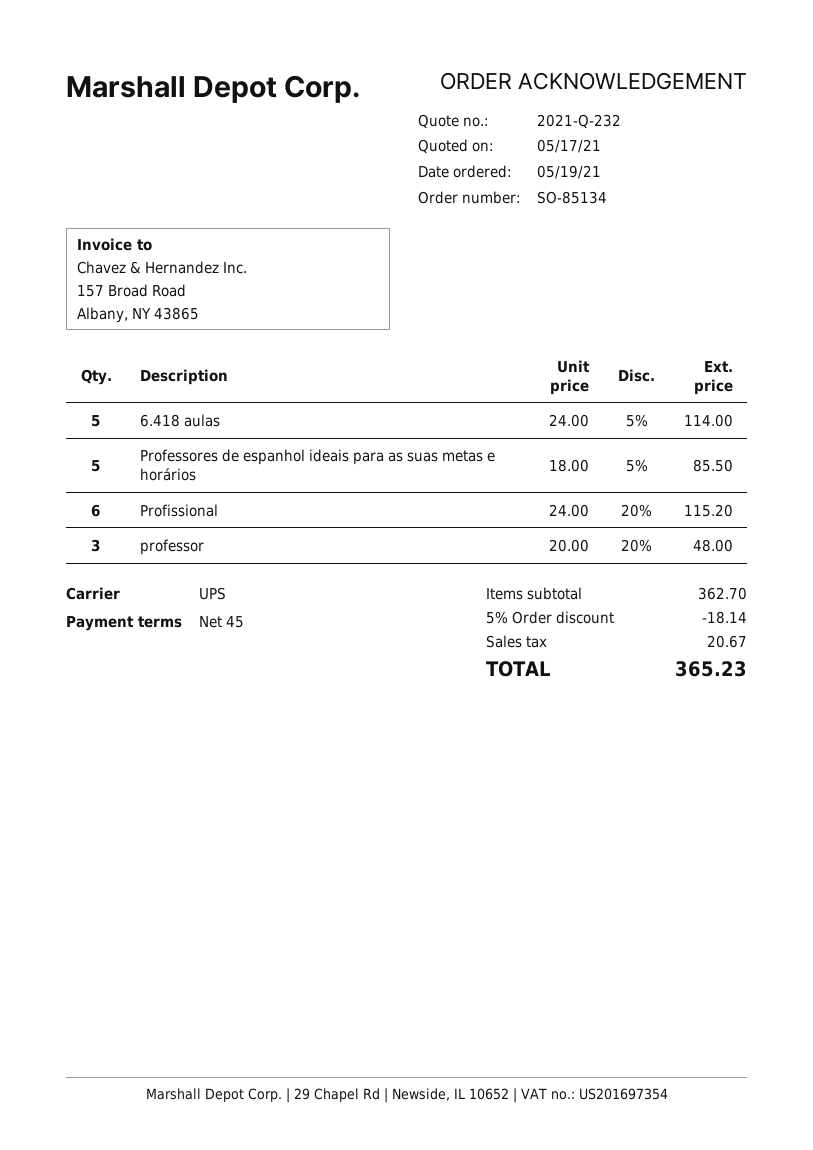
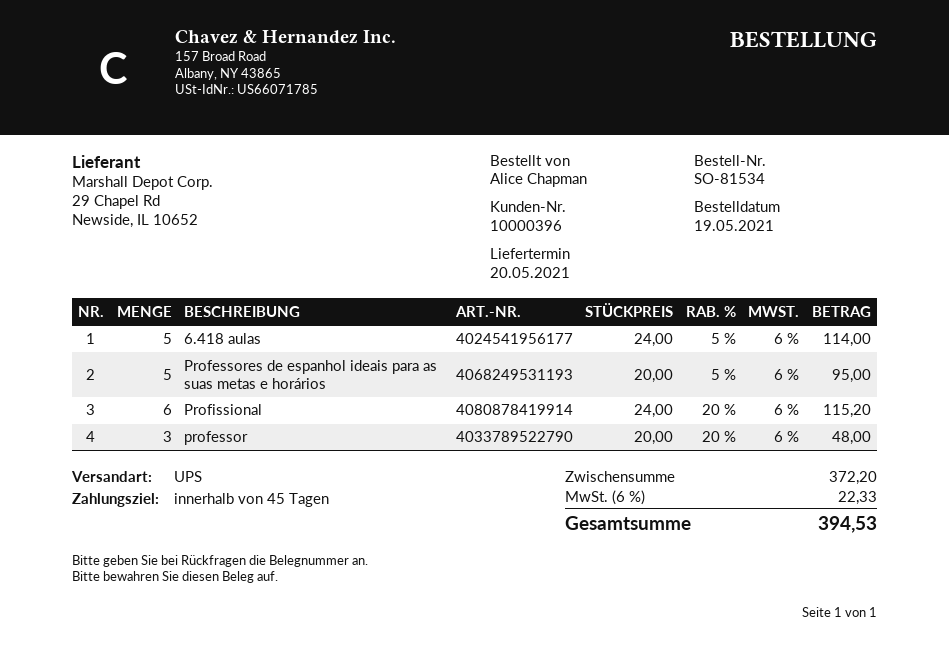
order number: SO-85134 -> SO-81534
Professores de espanhol ideais para as suas metas e horários: 5 x 18.00 - 5% = 85.50 -> 5 x 20.00 - 5% = 95.00
subtotal: 362.70 -> 372.20
discount: 5% = 18.14 -> none
tax: 20.67 -> 22.33
total: 365.23 -> 394.53

